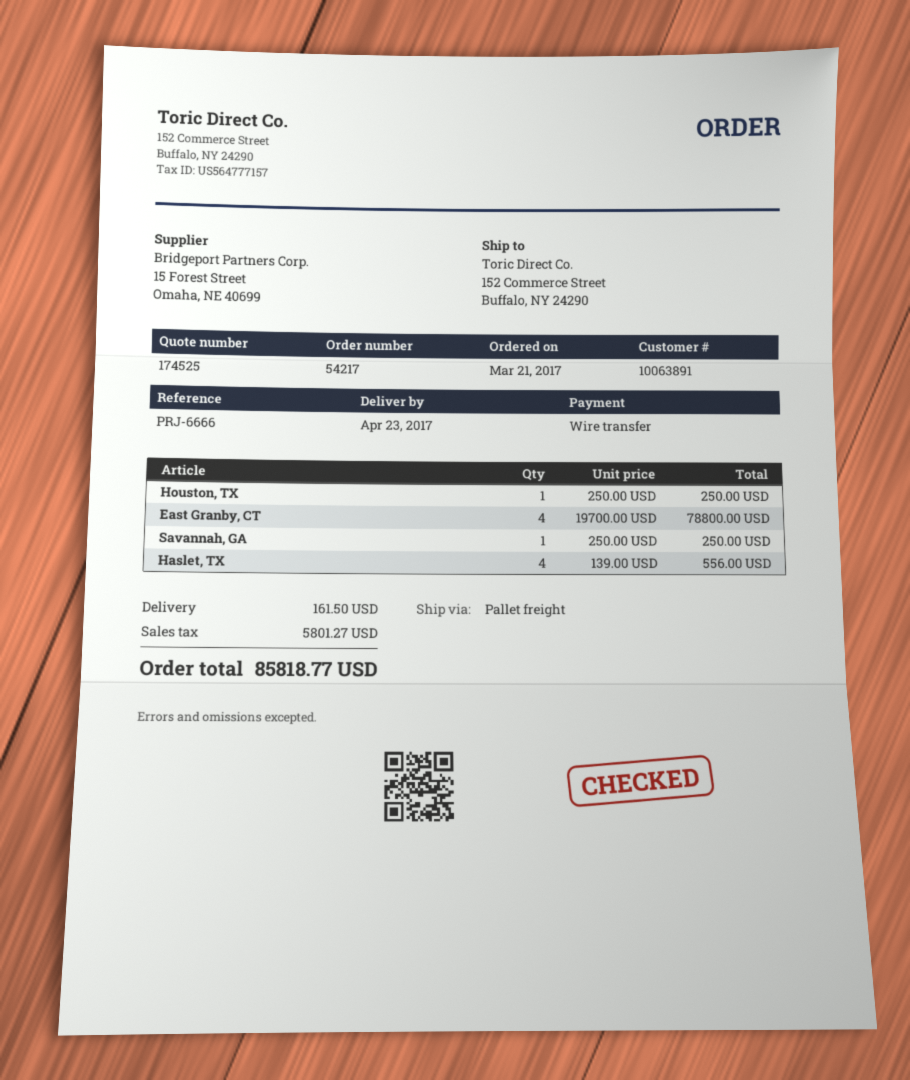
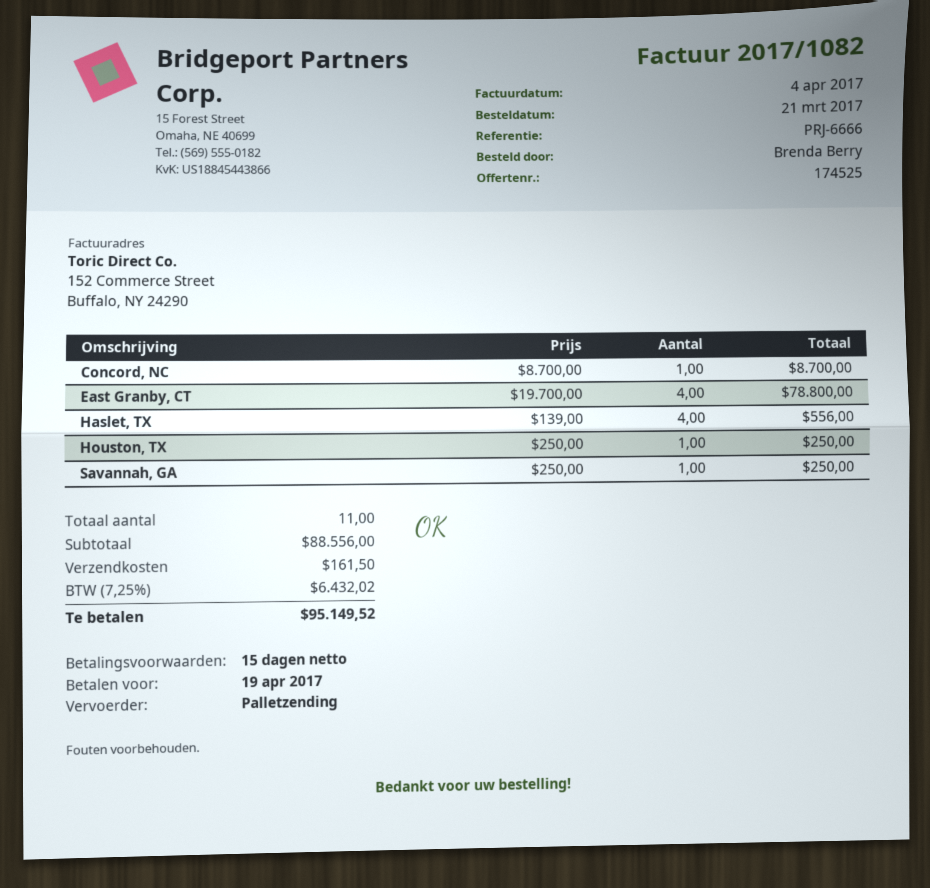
Concord, NC: none -> 1 x 8700.00 = 8700.00
tax: 5801.27 -> 6432.02
total: 85818.77 -> 95149.52

